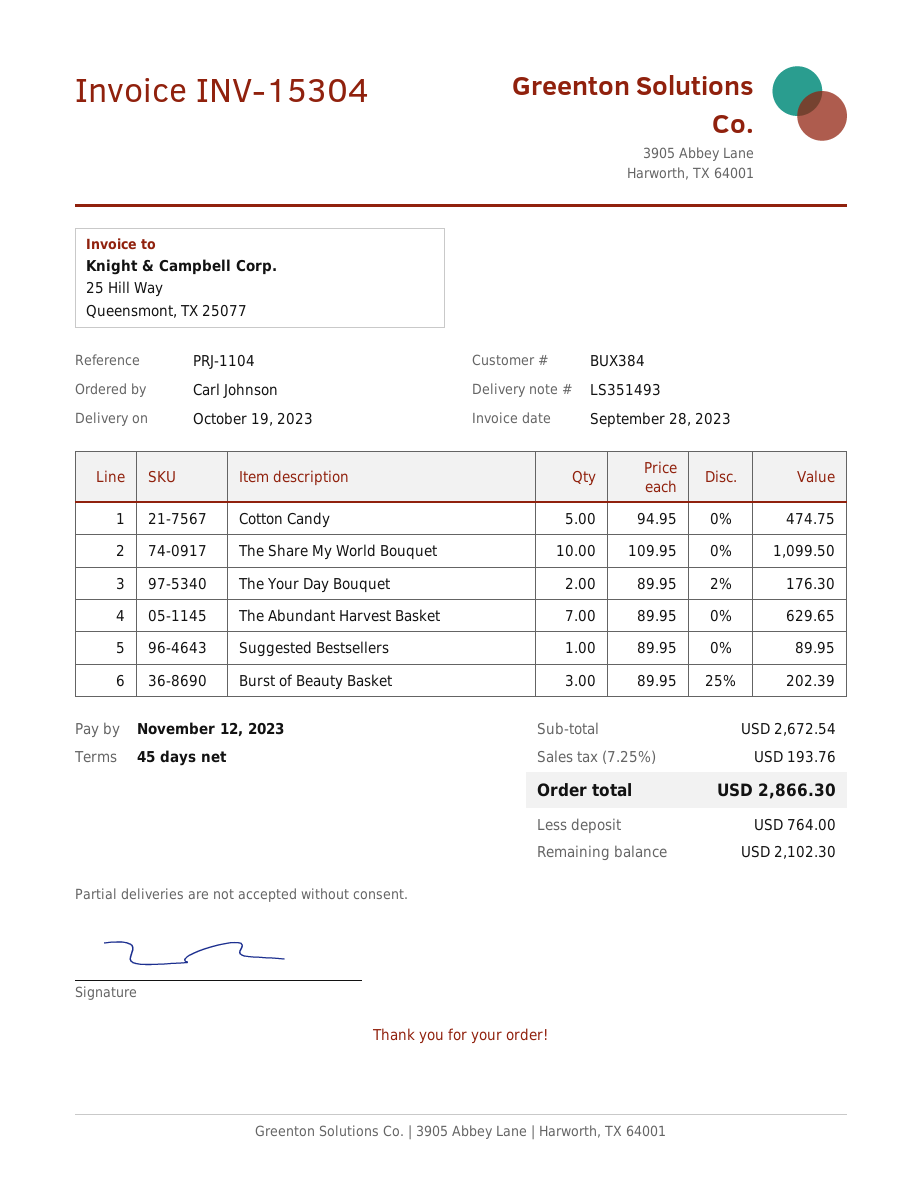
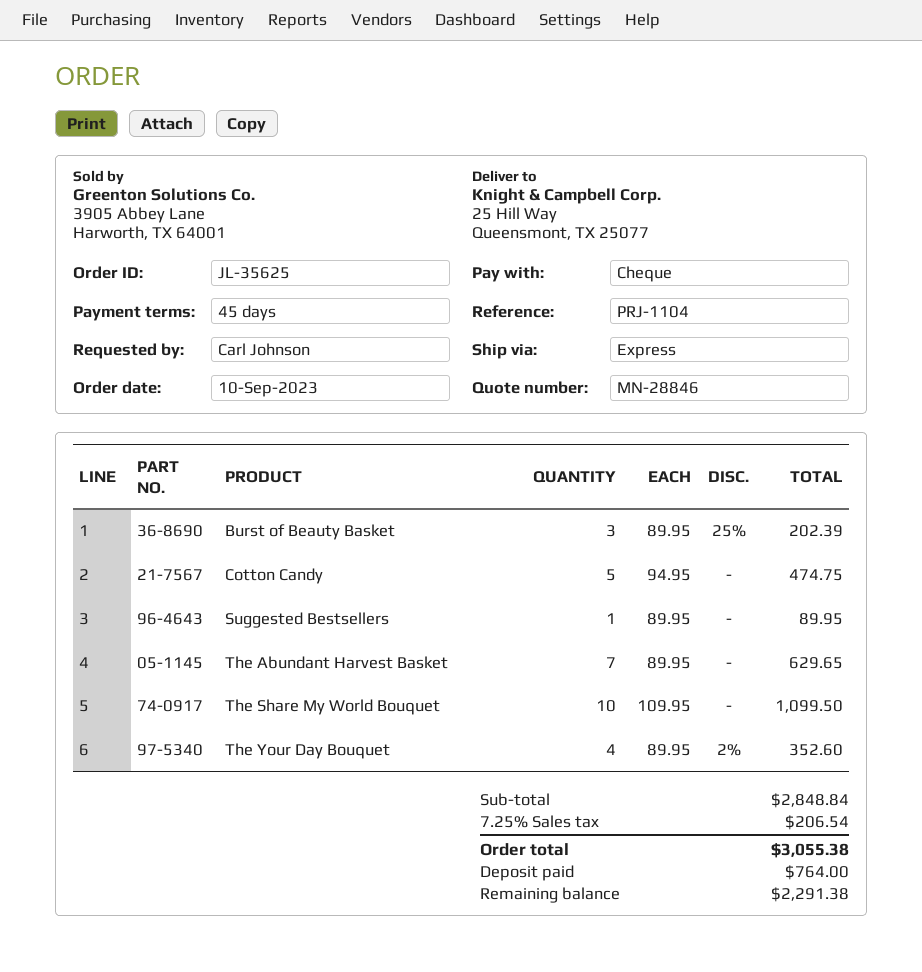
The Your Day Bouquet: 2 x 89.95 - 2% = 176.30 -> 4 x 89.95 - 2% = 352.60
subtotal: 2672.54 -> 2848.84
tax: 7.25% = 193.76 -> 7.25% = 206.54
total: 2866.30 -> 3055.38
balance: 2102.30 -> 2291.38

